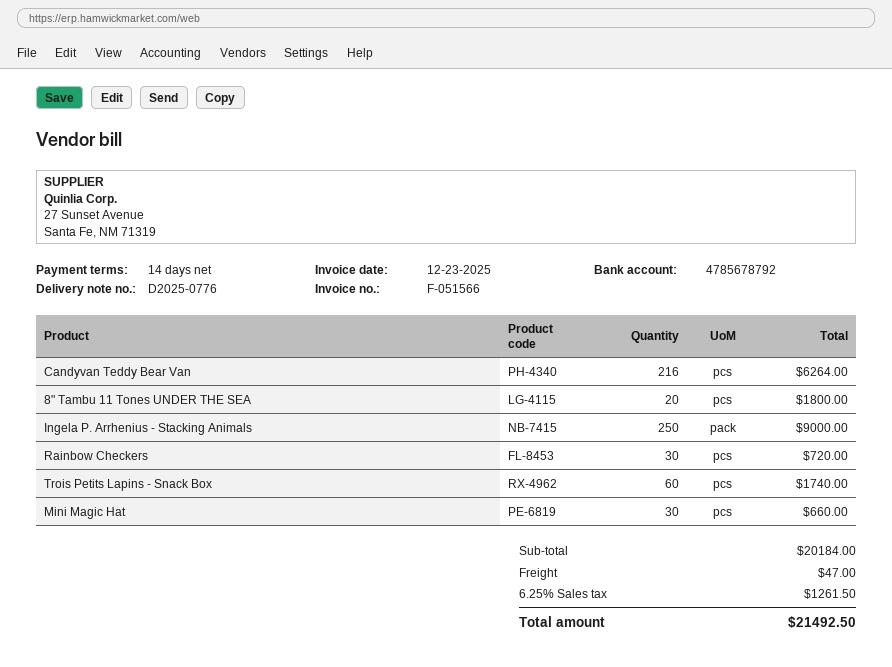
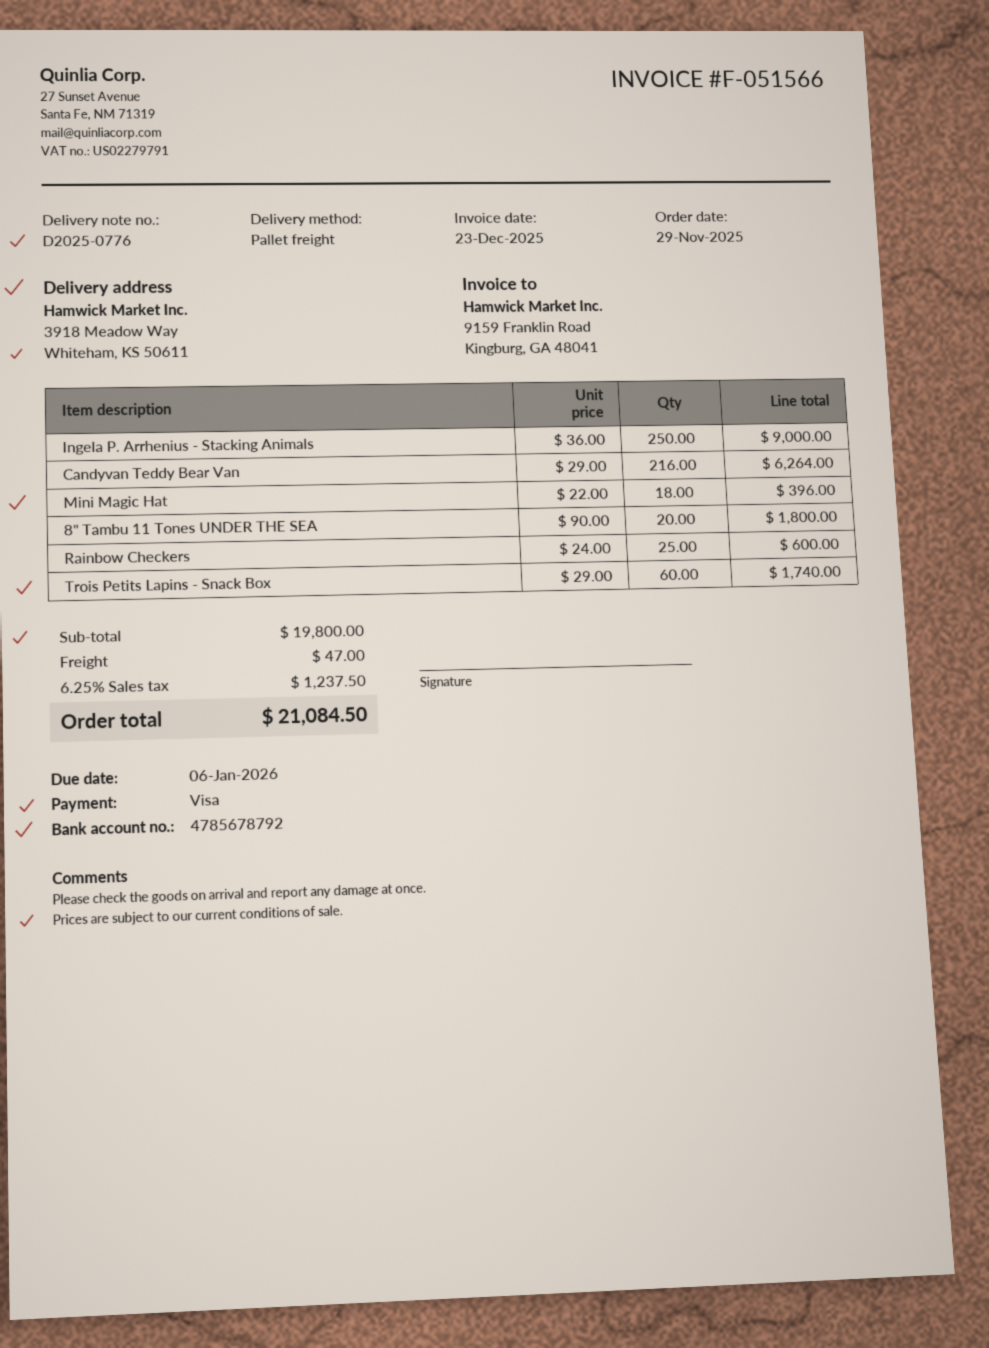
Rainbow Checkers: 30 for 720.00 -> 25 for 600.00
Mini Magic Hat: 30 for 660.00 -> 18 for 396.00
subtotal: 20184.00 -> 19800.00
tax: 6.25% = 1261.50 -> 6.25% = 1237.50
total: 21492.50 -> 21084.50

